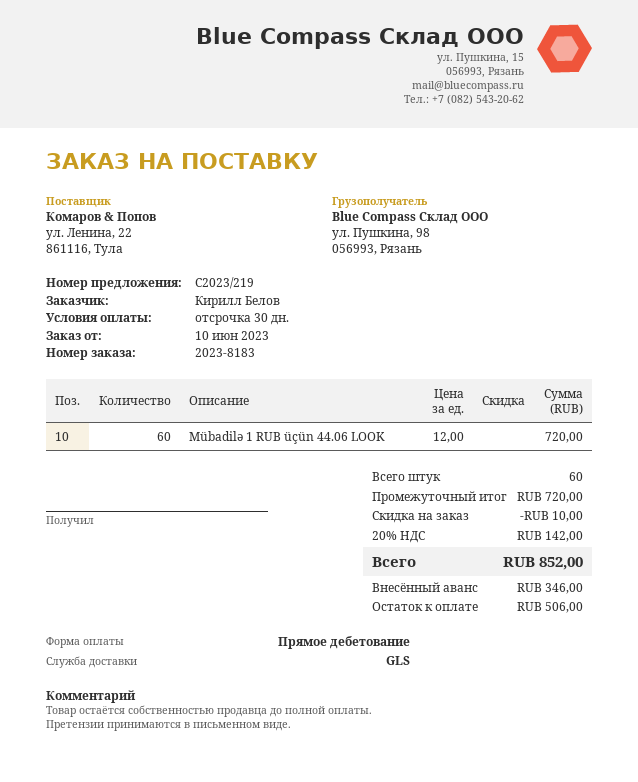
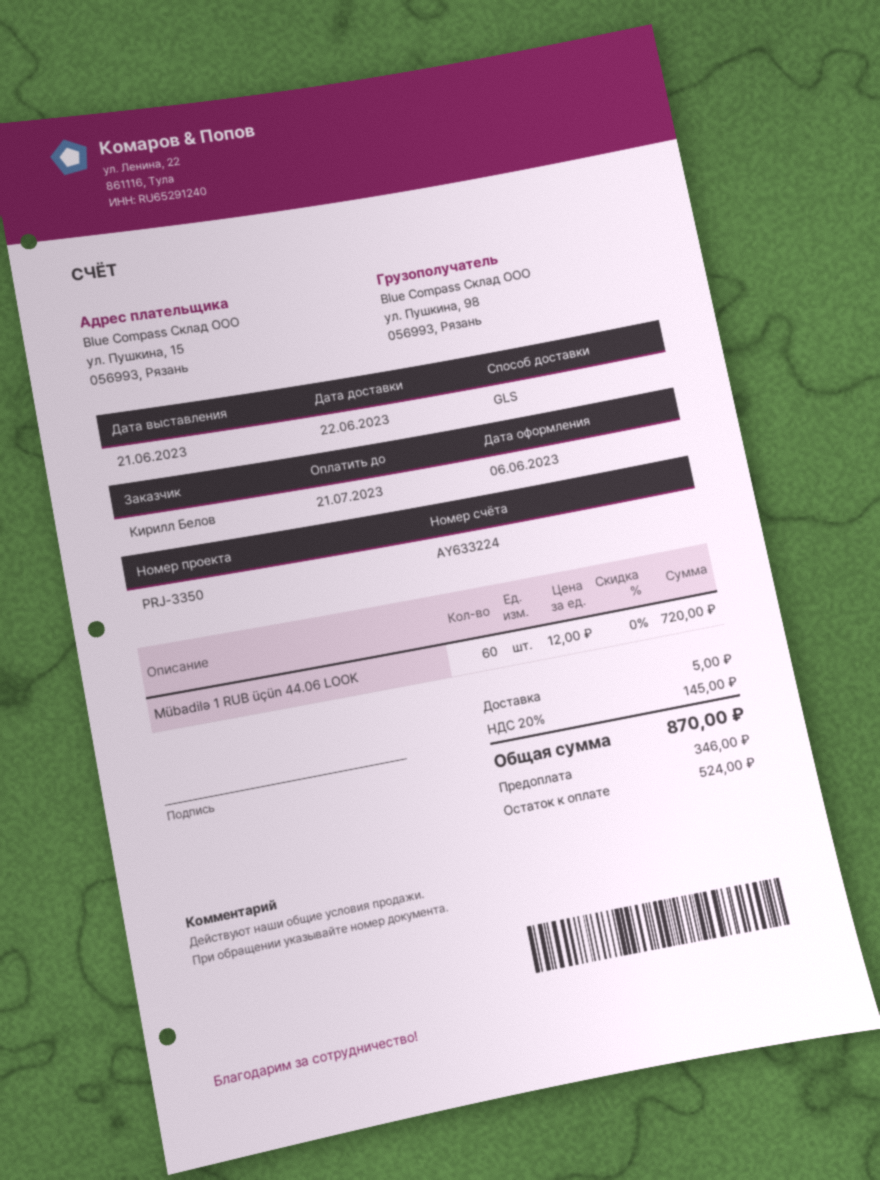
order date: 2023-06-10 -> 2023-06-06
discount: 10.00 -> none
shipping: none -> 5.00
tax: 20% = 142.00 -> 20% = 145.00
total: 852.00 -> 870.00
balance: 506.00 -> 524.00

